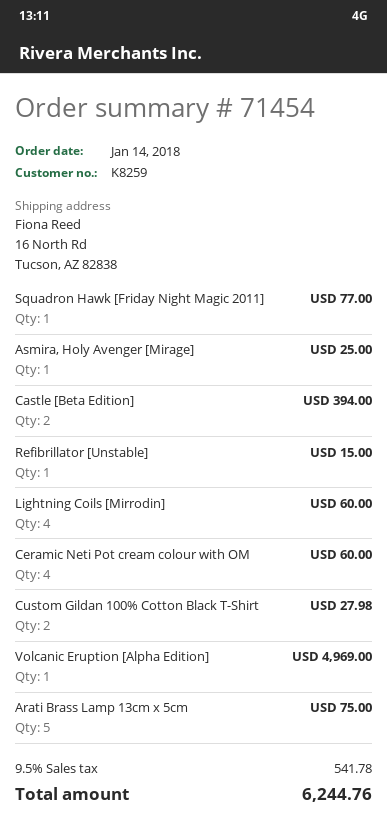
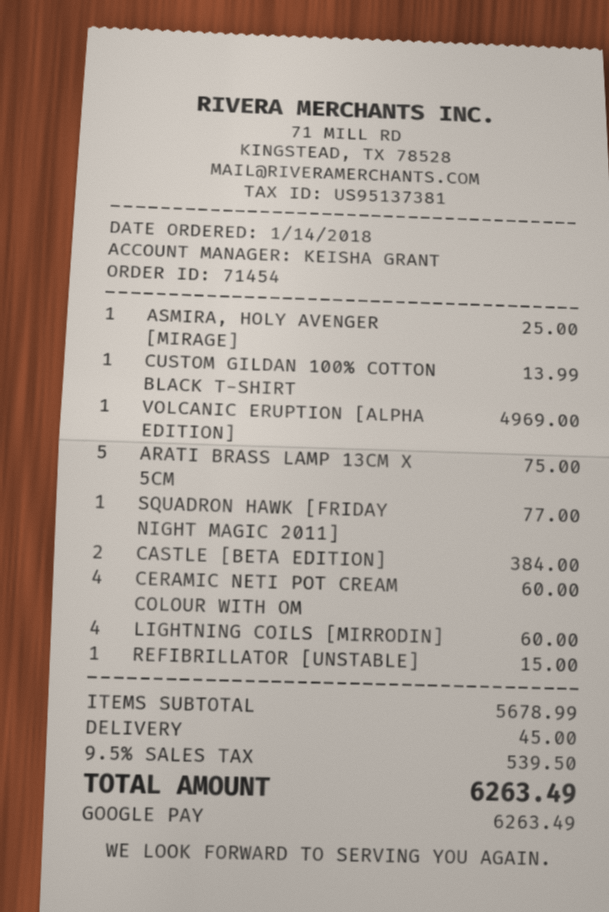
Castle [Beta Edition]: 2 for 394.00 -> 2 for 384.00
Custom Gildan 100% Cotton Black T-Shirt: 2 for 27.98 -> 1 for 13.99
shipping: none -> 45.00
tax: 9.5% = 541.78 -> 9.5% = 539.50
total: 6244.76 -> 6263.49

